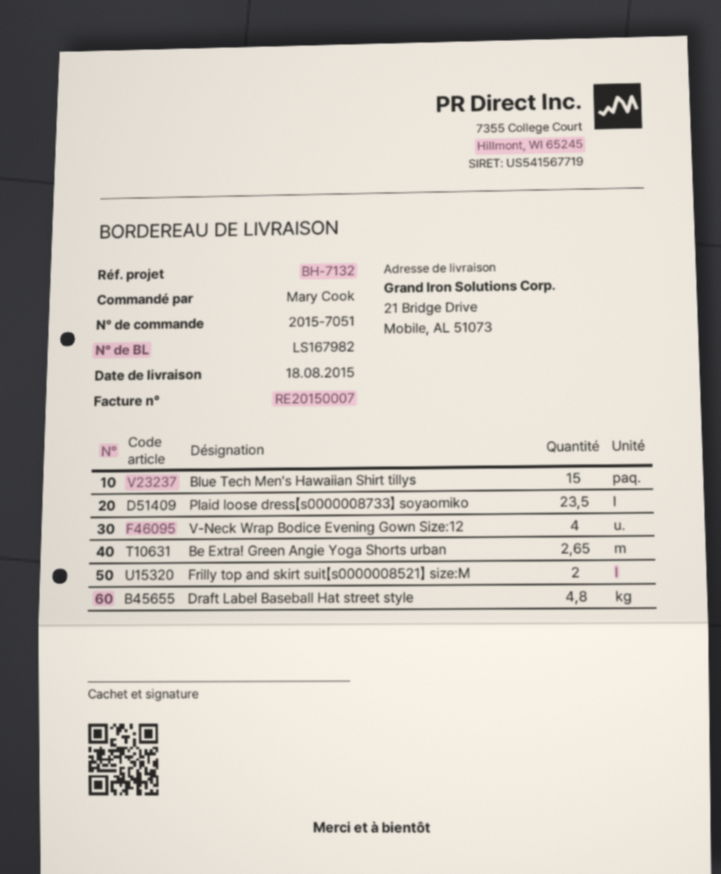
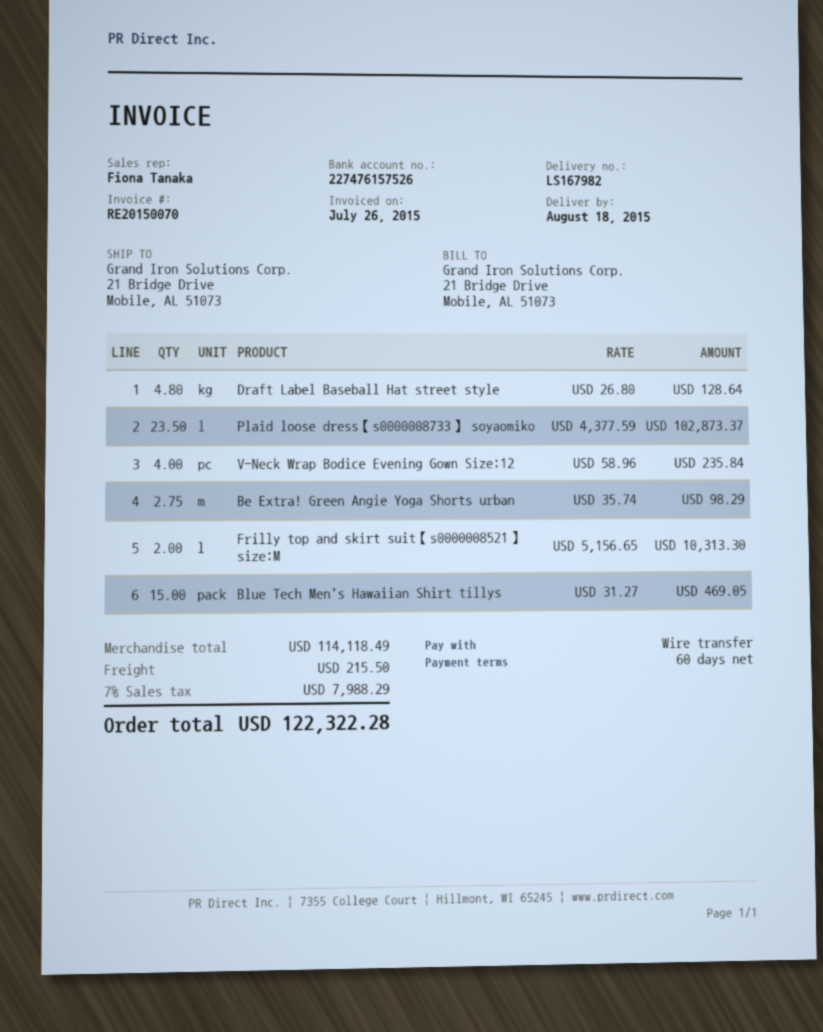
invoice number: RE20150007 -> RE20150070
Be Extra! Green Angie Yoga Shorts urban: 2.65 -> 2.75

